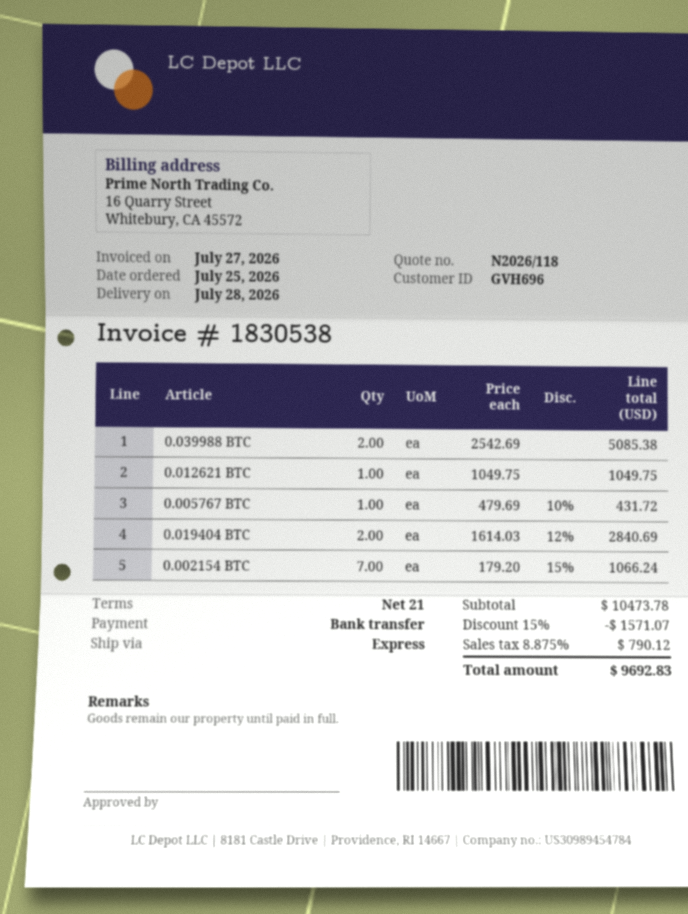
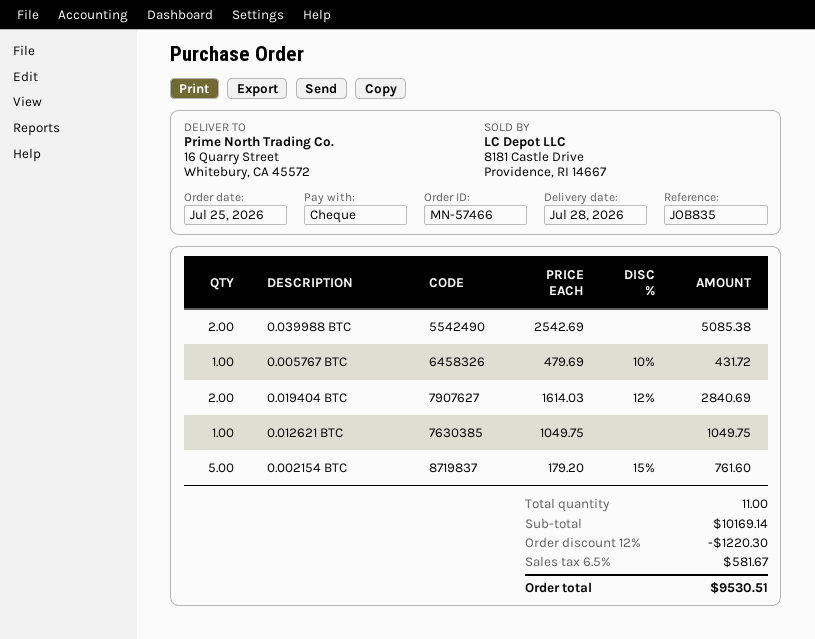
payment method: bank transfer -> cheque
0.002154 BTC: 7 x 179.20 - 15% = 1066.24 -> 5 x 179.20 - 15% = 761.60
subtotal: 10473.78 -> 10169.14
discount: 15% = 1571.07 -> 12% = 1220.30
tax: 8.875% = 790.12 -> 6.5% = 581.67
total: 9692.83 -> 9530.51

